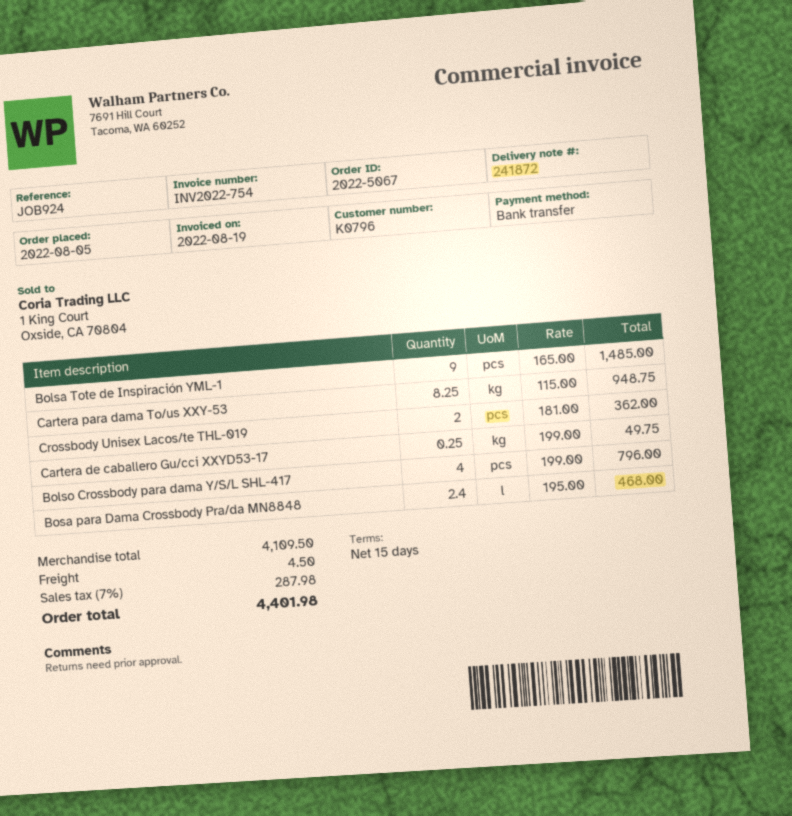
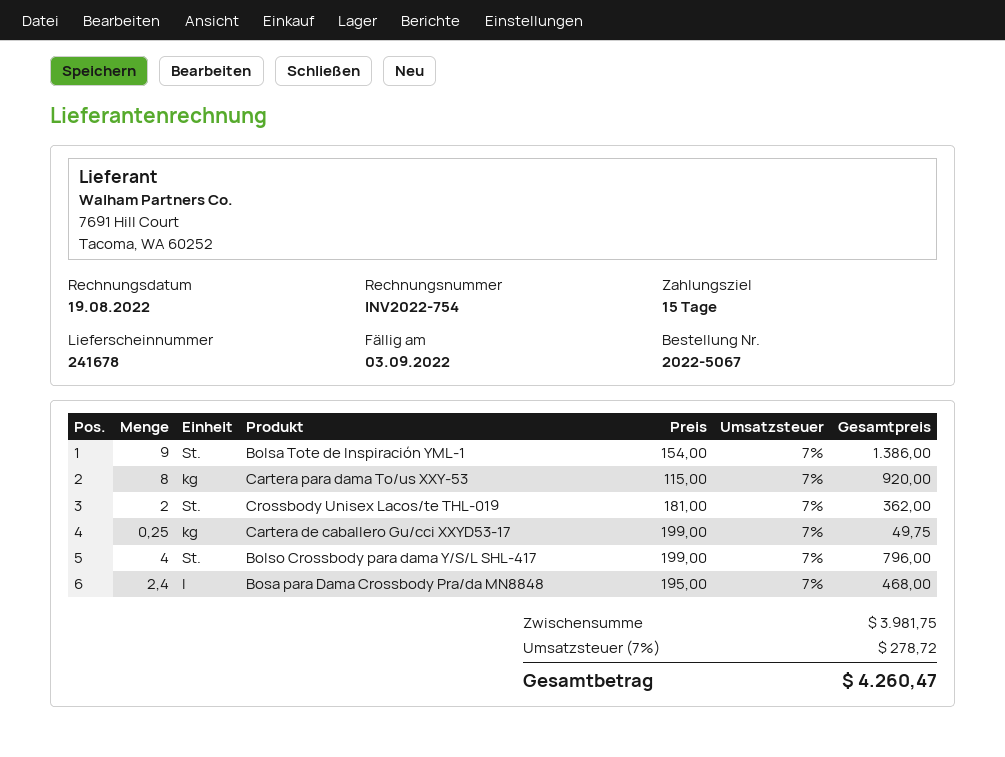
delivery note number: 241872 -> 241678
Bolsa Tote de Inspiración YML-1: 9 x 165.00 = 1485.00 -> 9 x 154.00 = 1386.00
Cartera para dama To/us XXY-53: 8.25 x 115.00 = 948.75 -> 8 x 115.00 = 920.00
subtotal: 4109.50 -> 3981.75
shipping: 4.50 -> none
tax: 7% = 287.98 -> 7% = 278.72
total: 4401.98 -> 4260.47

